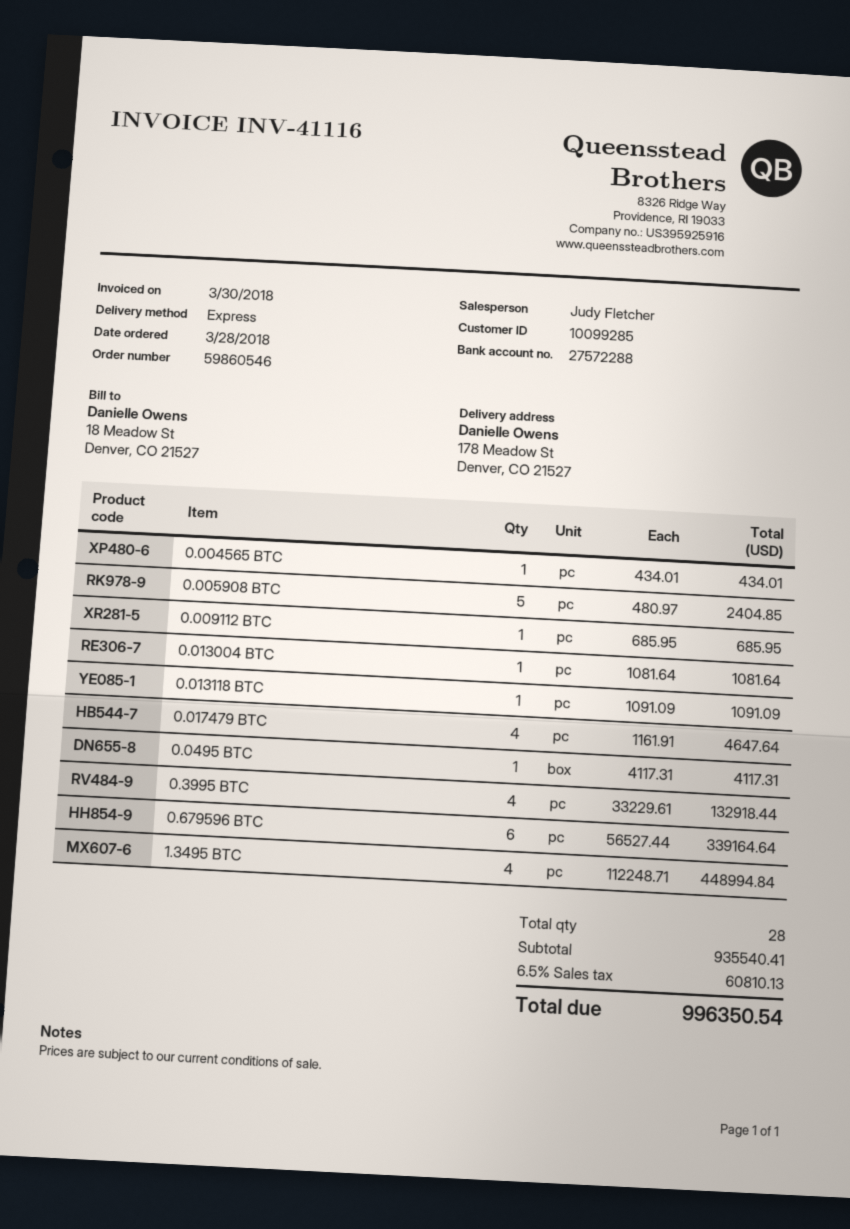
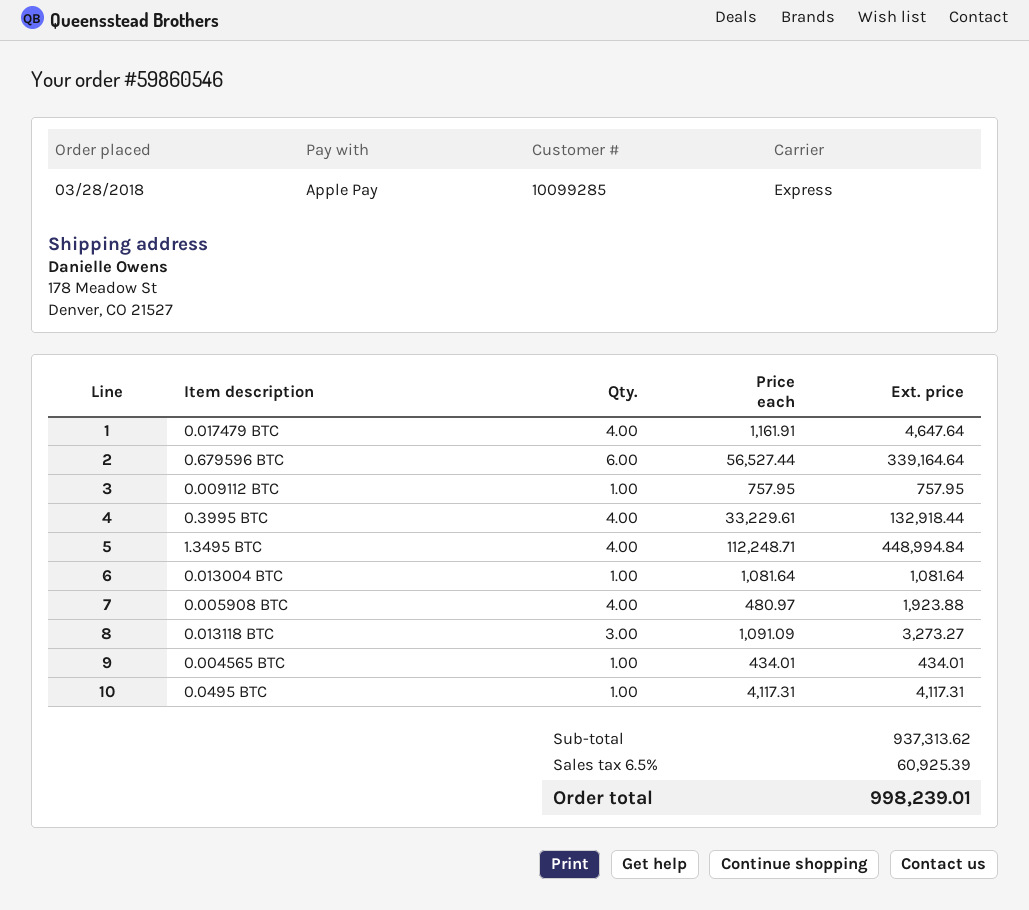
0.005908 BTC: 5 x 480.97 = 2404.85 -> 4 x 480.97 = 1923.88
0.009112 BTC: 1 x 685.95 = 685.95 -> 1 x 757.95 = 757.95
0.013118 BTC: 1 x 1091.09 = 1091.09 -> 3 x 1091.09 = 3273.27
subtotal: 935540.41 -> 937313.62
tax: 6.5% = 60810.13 -> 6.5% = 60925.39
total: 996350.54 -> 998239.01

